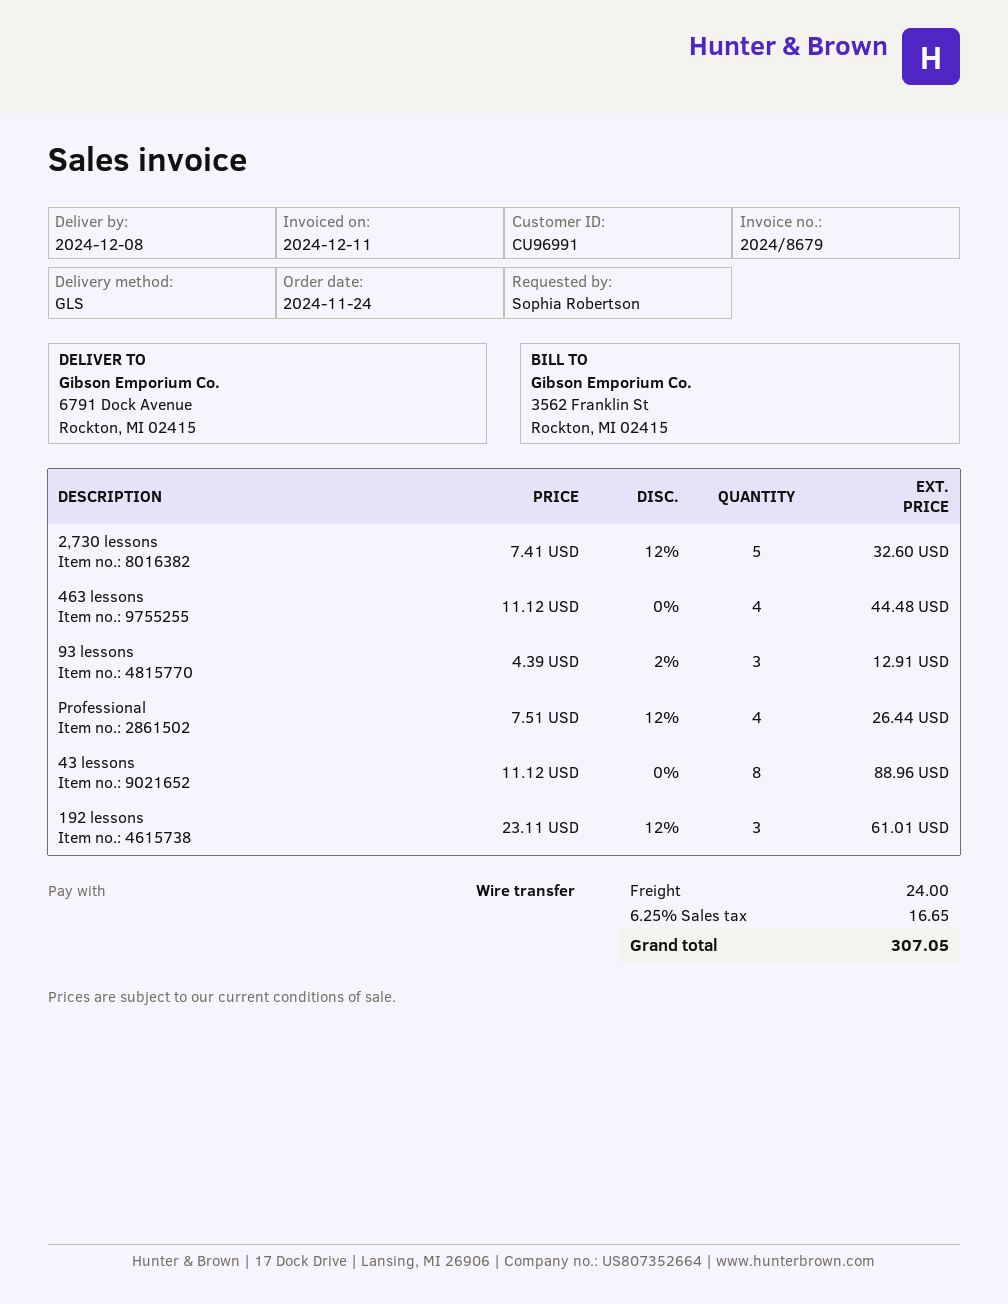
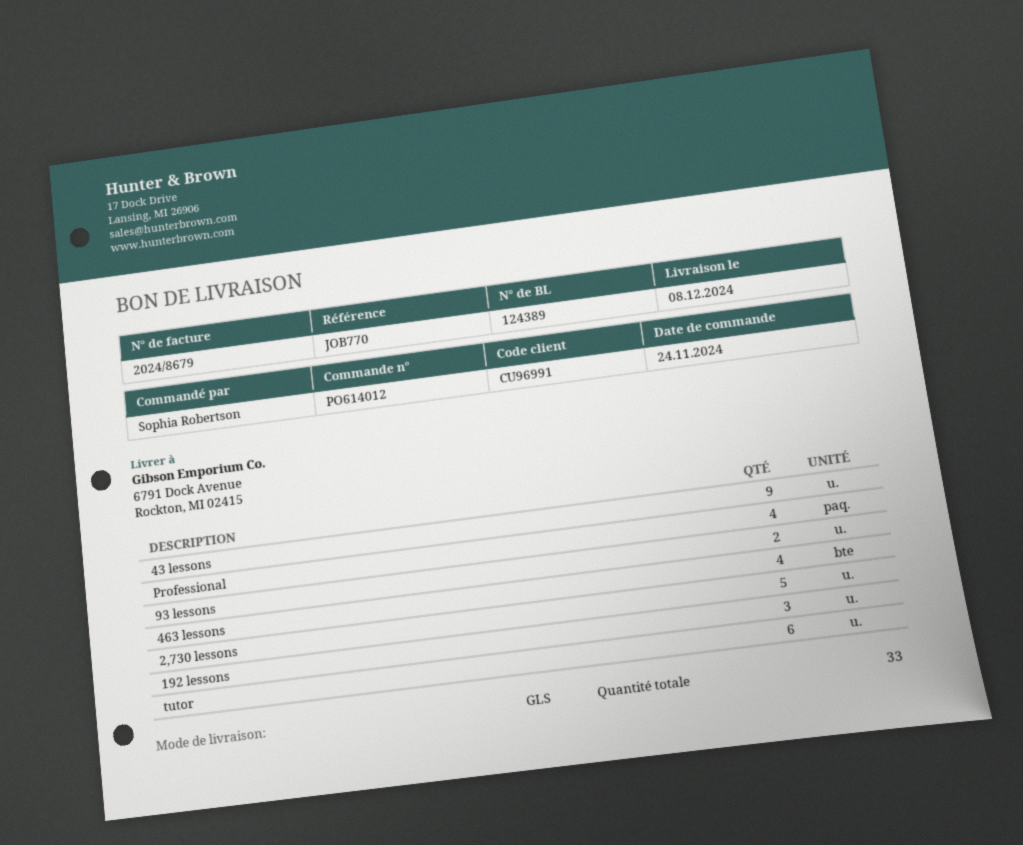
93 lessons: 3 -> 2
43 lessons: 8 -> 9
tutor: none -> 6

